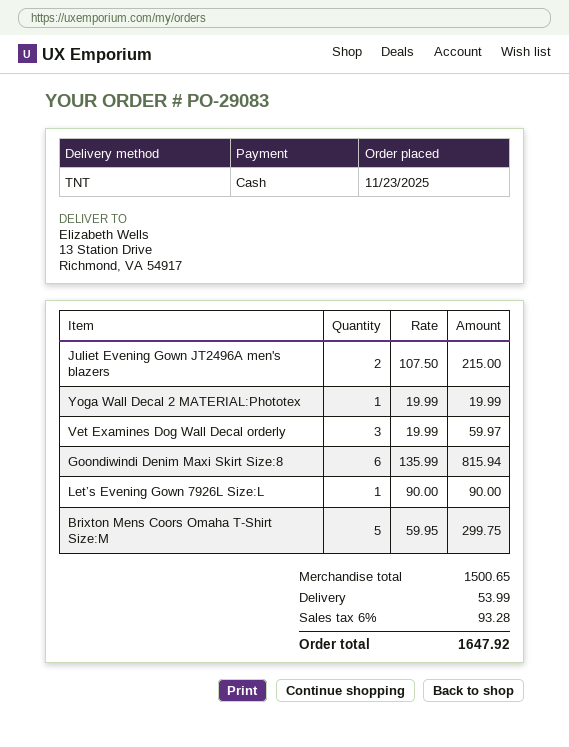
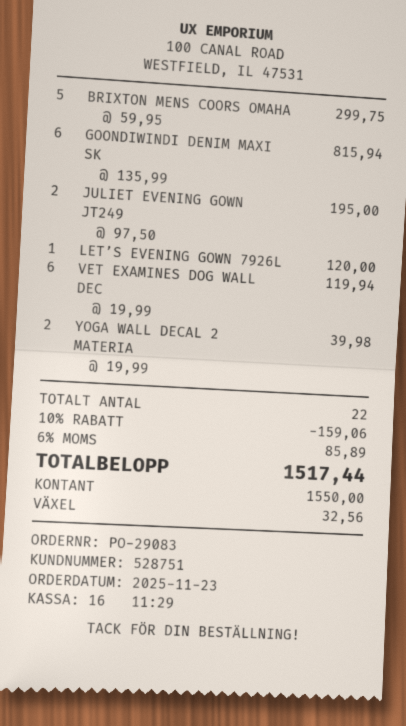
Juliet Evening Gown JT2496A men's blazers: 2 x 107.50 = 215.00 -> 2 x 97.50 = 195.00
Yoga Wall Decal 2 MATERIAL:Phototex: 1 x 19.99 = 19.99 -> 2 x 19.99 = 39.98
Vet Examines Dog Wall Decal orderly: 3 x 19.99 = 59.97 -> 6 x 19.99 = 119.94
Let’s Evening Gown 7926L Size:L: 1 x 90.00 = 90.00 -> 1 x 120.00 = 120.00
discount: none -> 10% = 159.06
shipping: 53.99 -> none
tax: 6% = 93.28 -> 6% = 85.89
total: 1647.92 -> 1517.44

